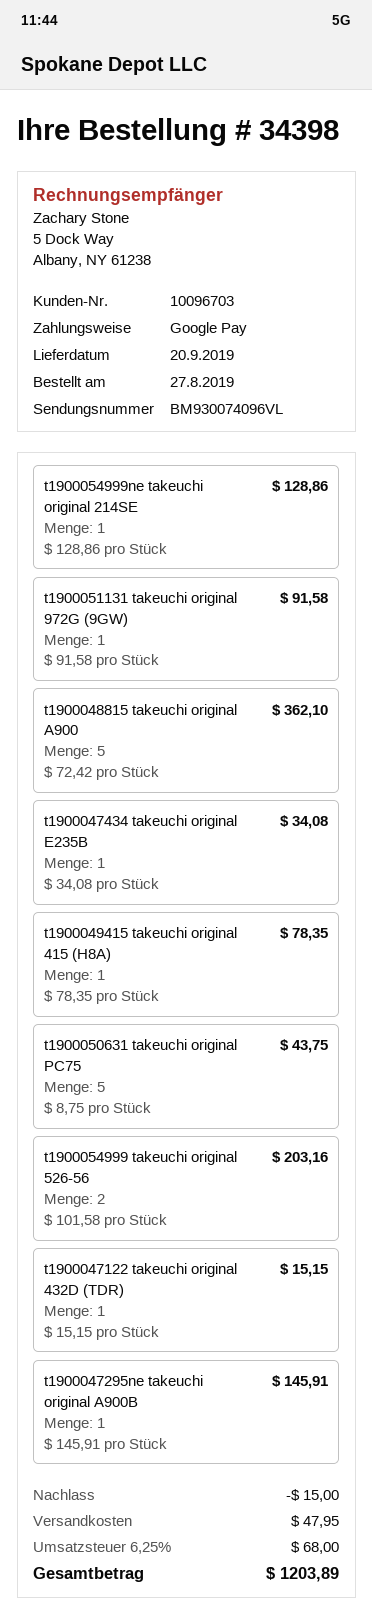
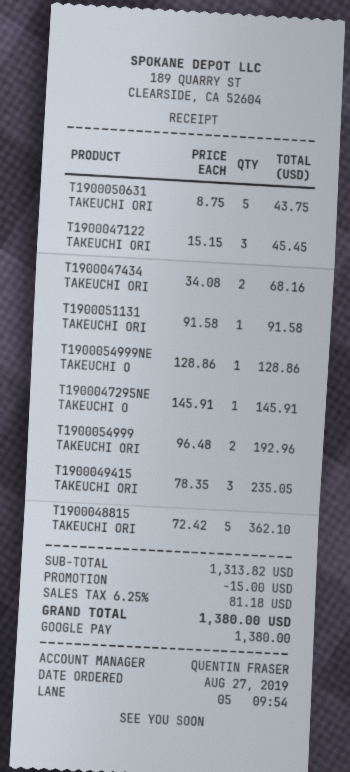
t1900047434 takeuchi original E235B: 1 x 34.08 = 34.08 -> 2 x 34.08 = 68.16
t1900049415 takeuchi original 415 (H8A): 1 x 78.35 = 78.35 -> 3 x 78.35 = 235.05
t1900054999 takeuchi original 526-56: 2 x 101.58 = 203.16 -> 2 x 96.48 = 192.96
t1900047122 takeuchi original 432D (TDR): 1 x 15.15 = 15.15 -> 3 x 15.15 = 45.45
shipping: 47.95 -> none
tax: 6.25% = 68.00 -> 6.25% = 81.18
total: 1203.89 -> 1380.00

